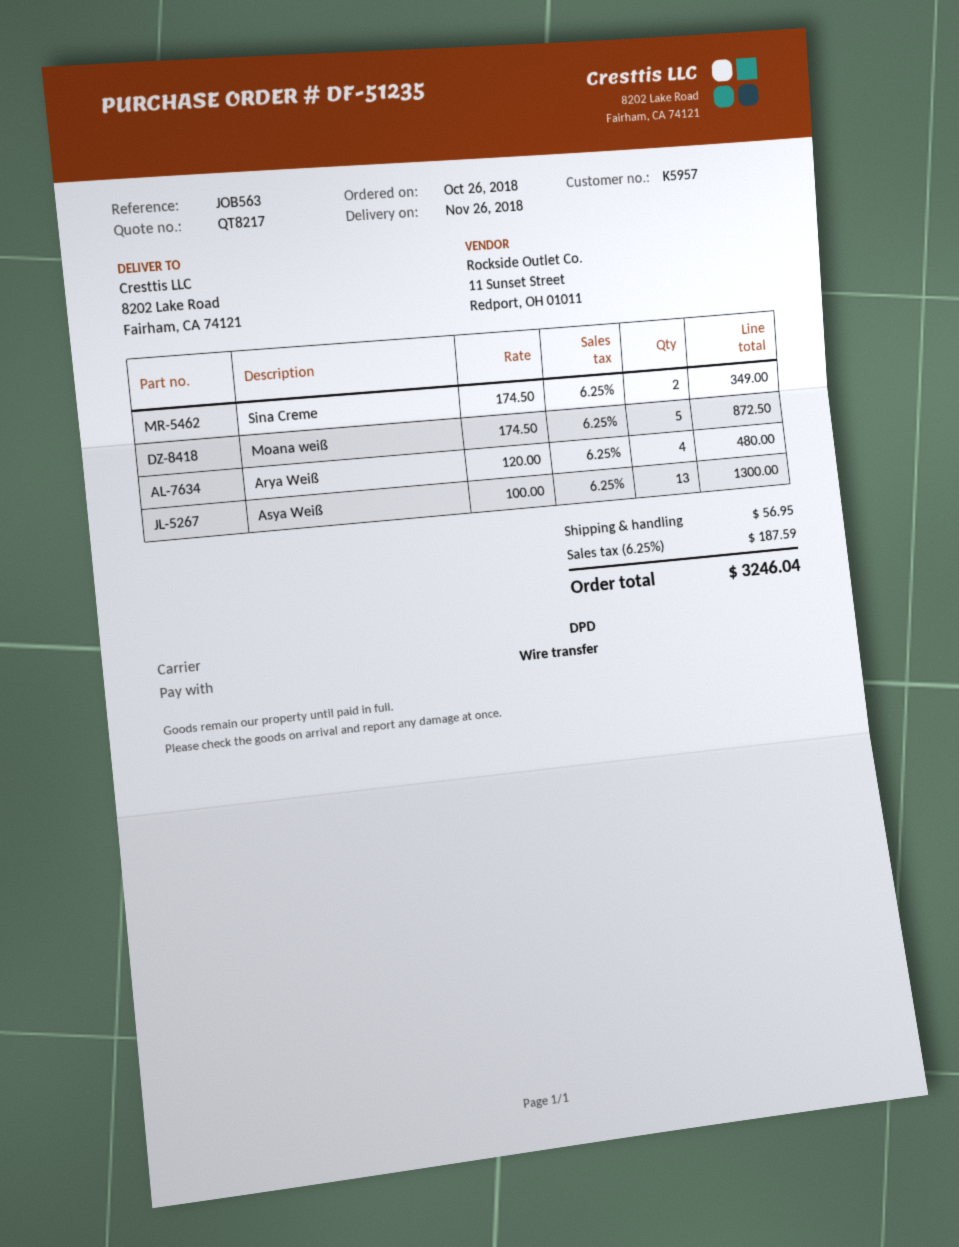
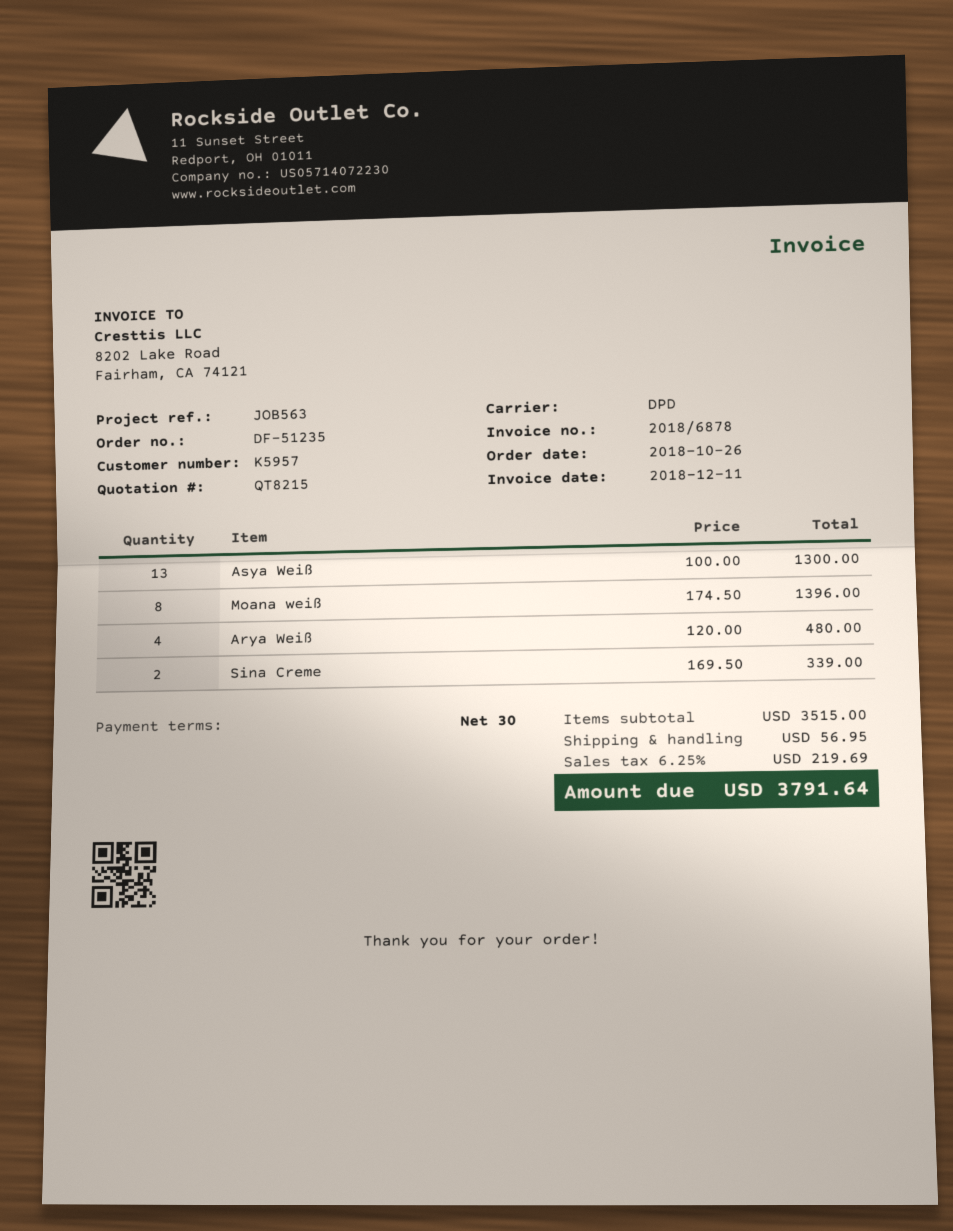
quote number: QT8217 -> QT8215
Sina Creme: 2 x 174.50 = 349.00 -> 2 x 169.50 = 339.00
Moana weiß: 5 x 174.50 = 872.50 -> 8 x 174.50 = 1396.00
tax: 6.25% = 187.59 -> 6.25% = 219.69
total: 3246.04 -> 3791.64

